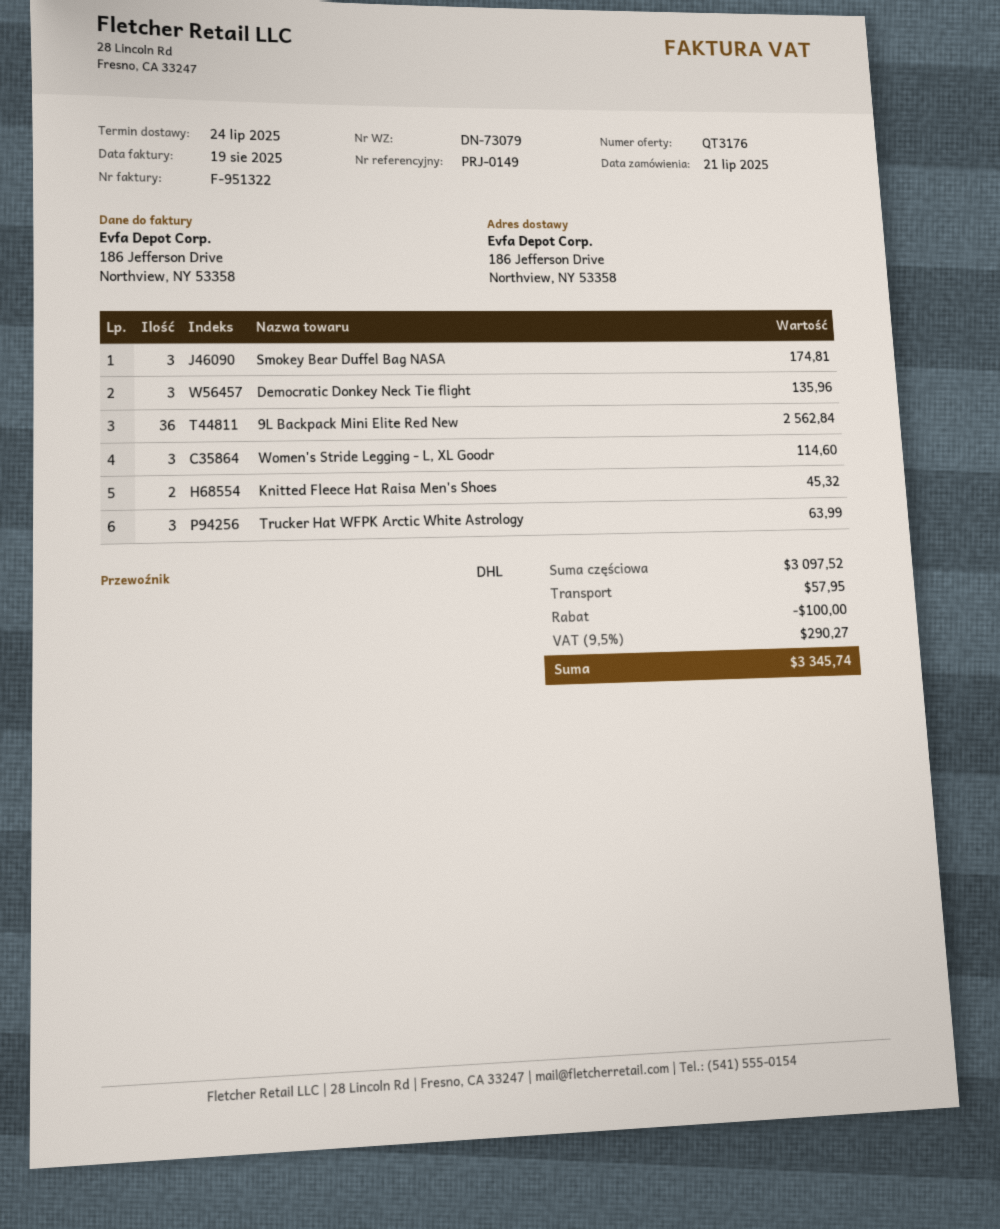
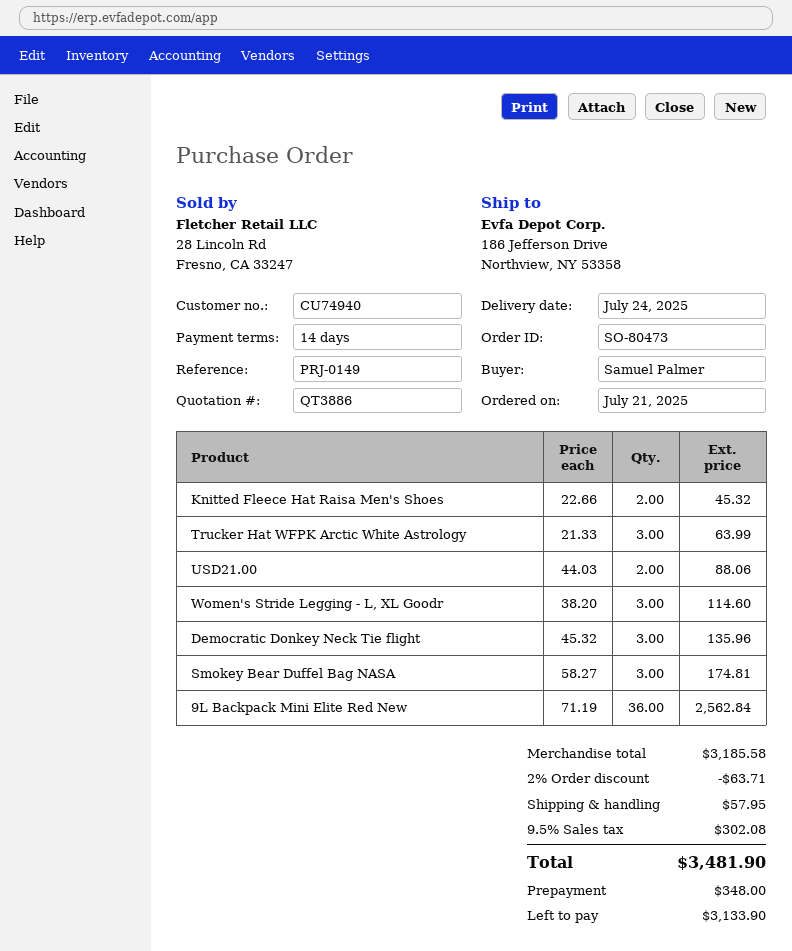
quote number: QT3176 -> QT3886
USD21.00: none -> 2 for 88.06
subtotal: 3097.52 -> 3185.58
discount: 100.00 -> 63.71
tax: 9.5% = 290.27 -> 9.5% = 302.08
total: 3345.74 -> 3481.90

